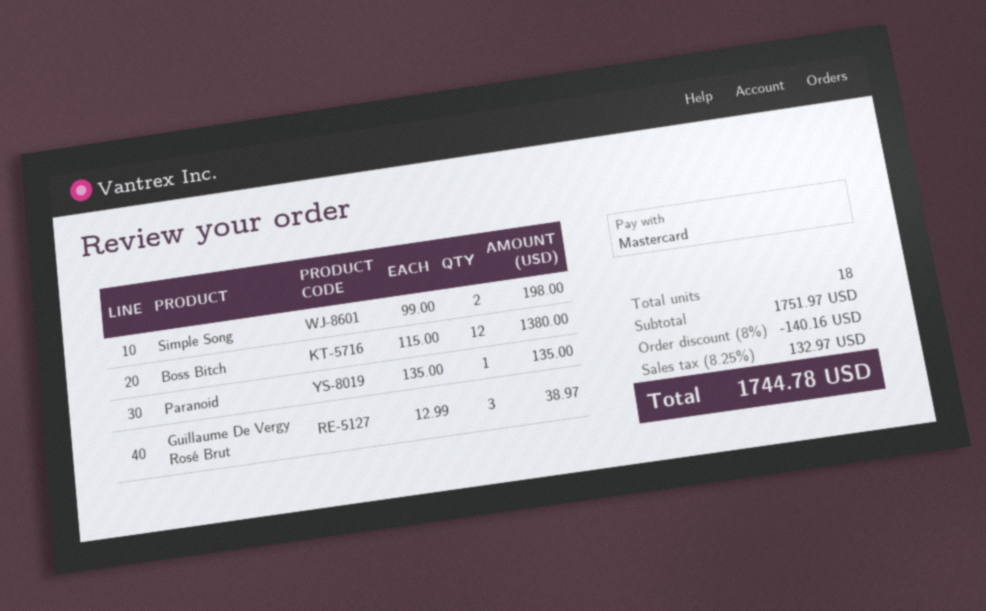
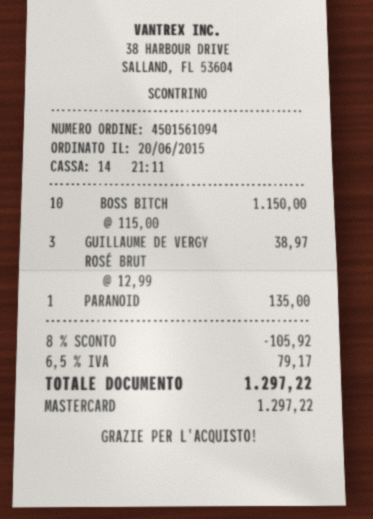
Simple Song: 2 x 99.00 = 198.00 -> none
Boss Bitch: 12 x 115.00 = 1380.00 -> 10 x 115.00 = 1150.00
discount: 8% = 140.16 -> 8% = 105.92
tax: 8.25% = 132.97 -> 6.5% = 79.17
total: 1744.78 -> 1297.22

